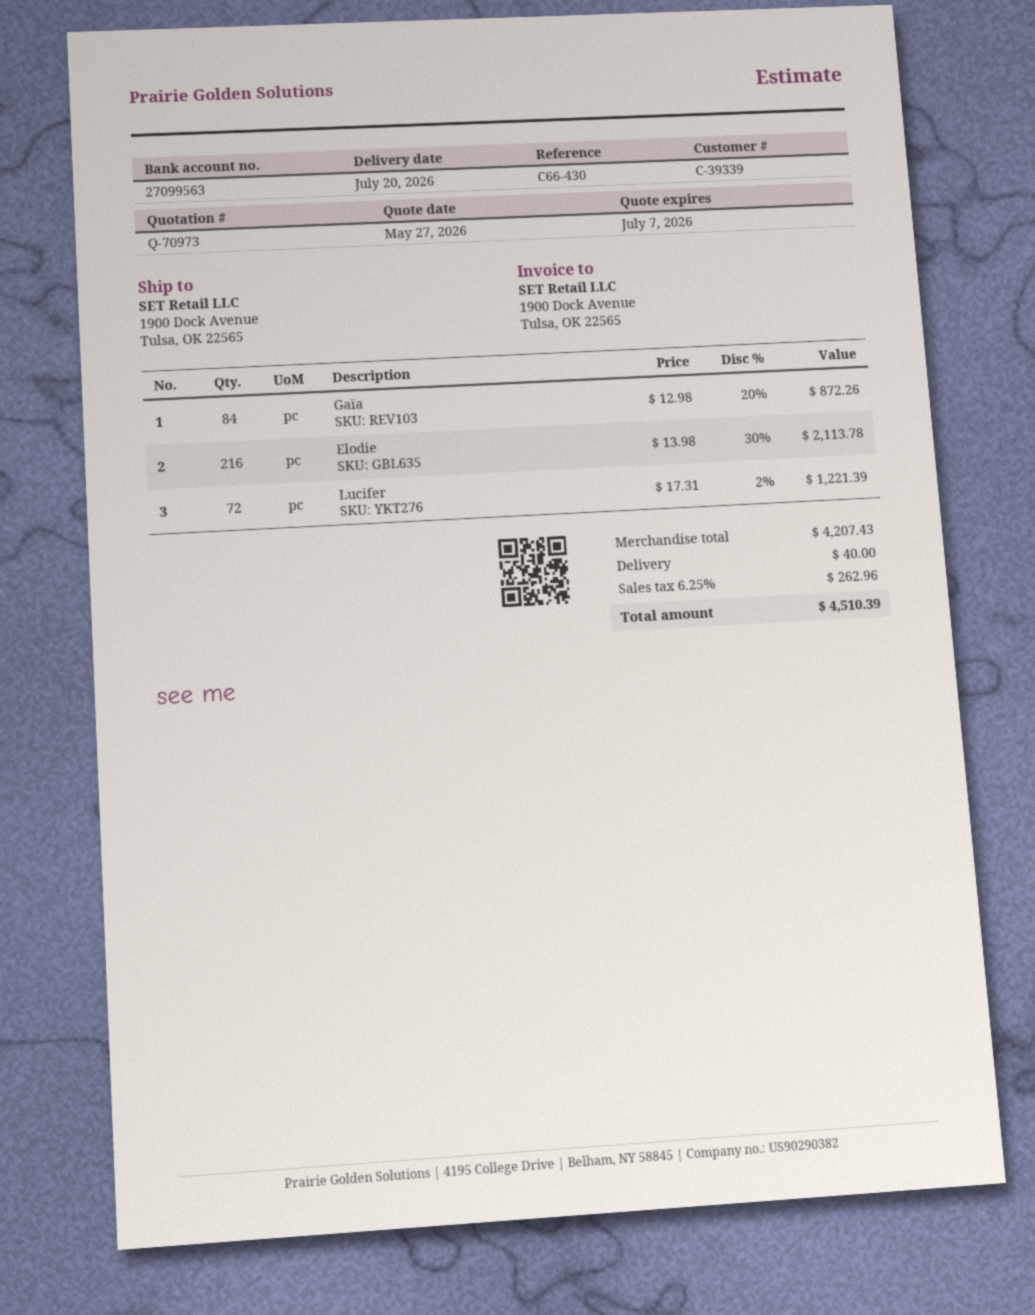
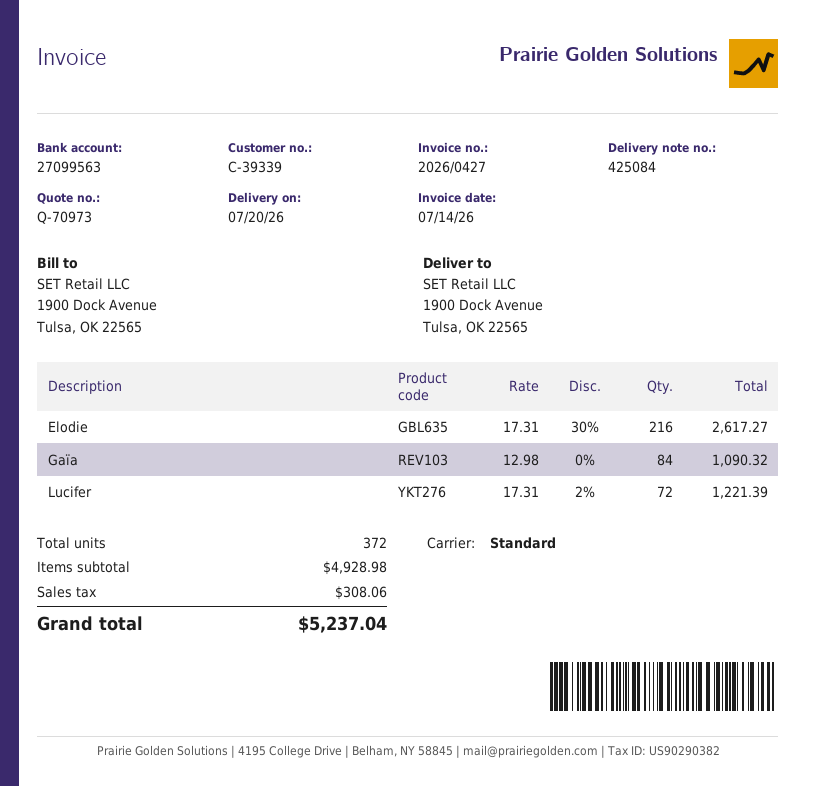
Gaïa: 84 x 12.98 - 20% = 872.26 -> 84 x 12.98 = 1090.32
Elodie: 216 x 13.98 - 30% = 2113.78 -> 216 x 17.31 - 30% = 2617.27
subtotal: 4207.43 -> 4928.98
shipping: 40.00 -> none
tax: 262.96 -> 308.06
total: 4510.39 -> 5237.04

